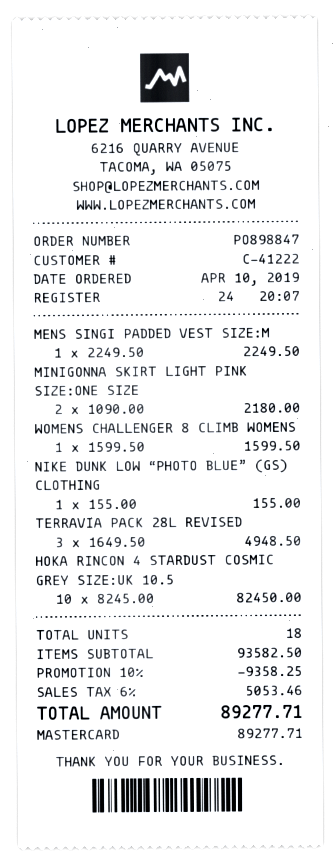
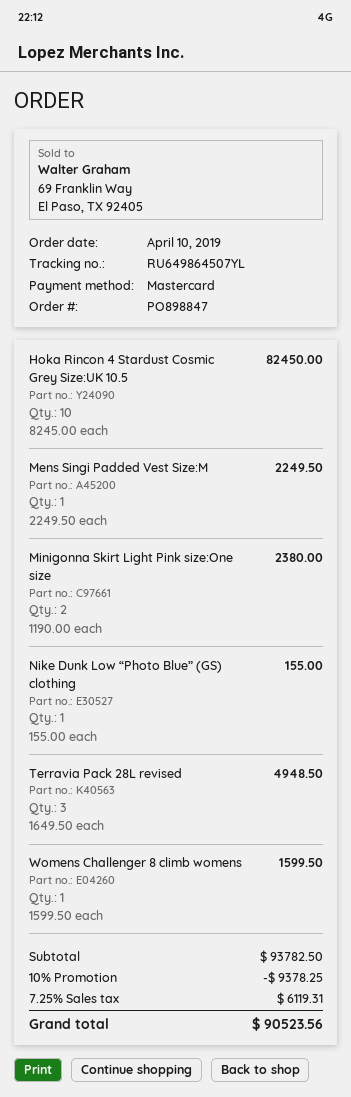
MINIGONNA SKIRT LIGHT PINK SIZE:ONE SIZE: 2 x 1090.00 = 2180.00 -> 2 x 1190.00 = 2380.00
subtotal: 93582.50 -> 93782.50
discount: 10% = 9358.25 -> 10% = 9378.25
tax: 6% = 5053.46 -> 7.25% = 6119.31
total: 89277.71 -> 90523.56

